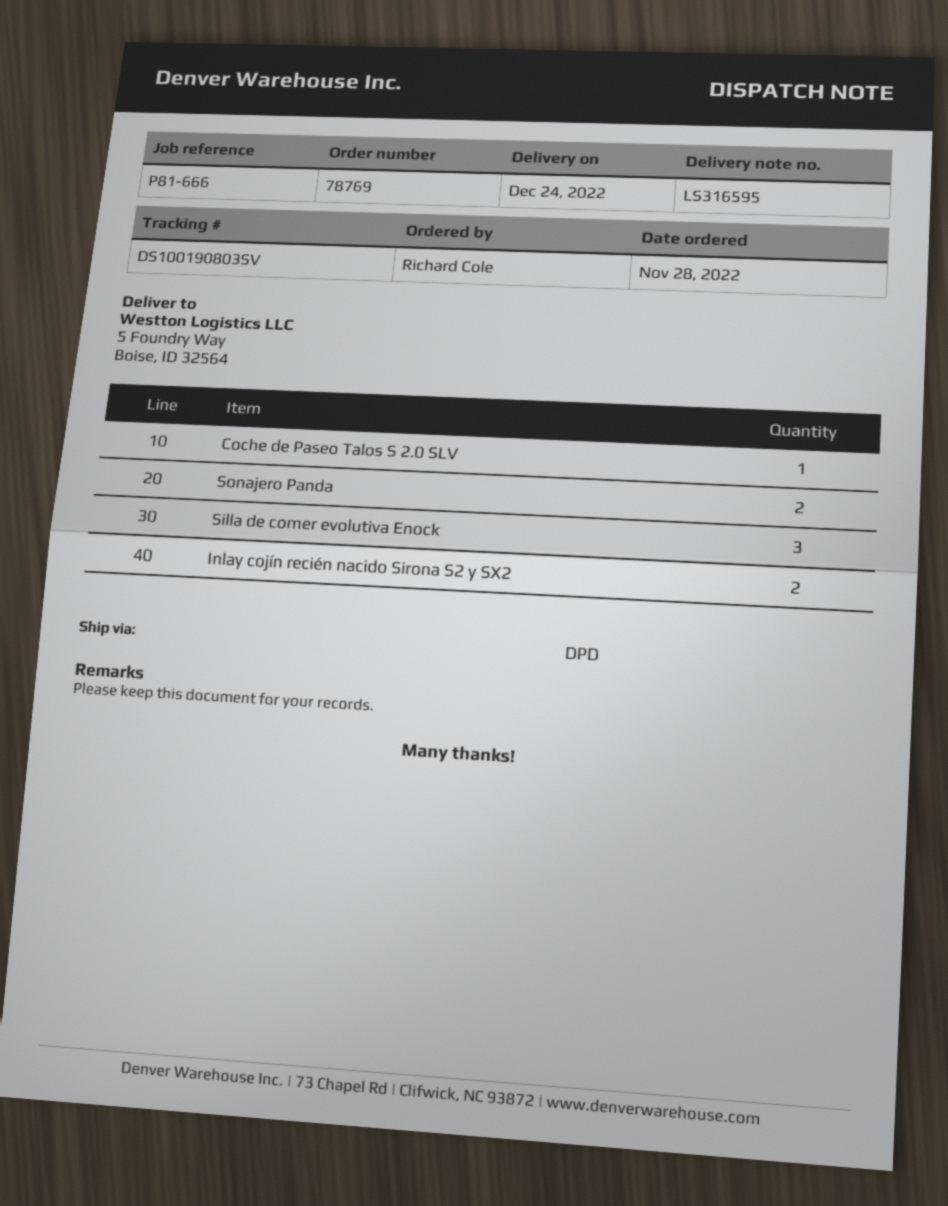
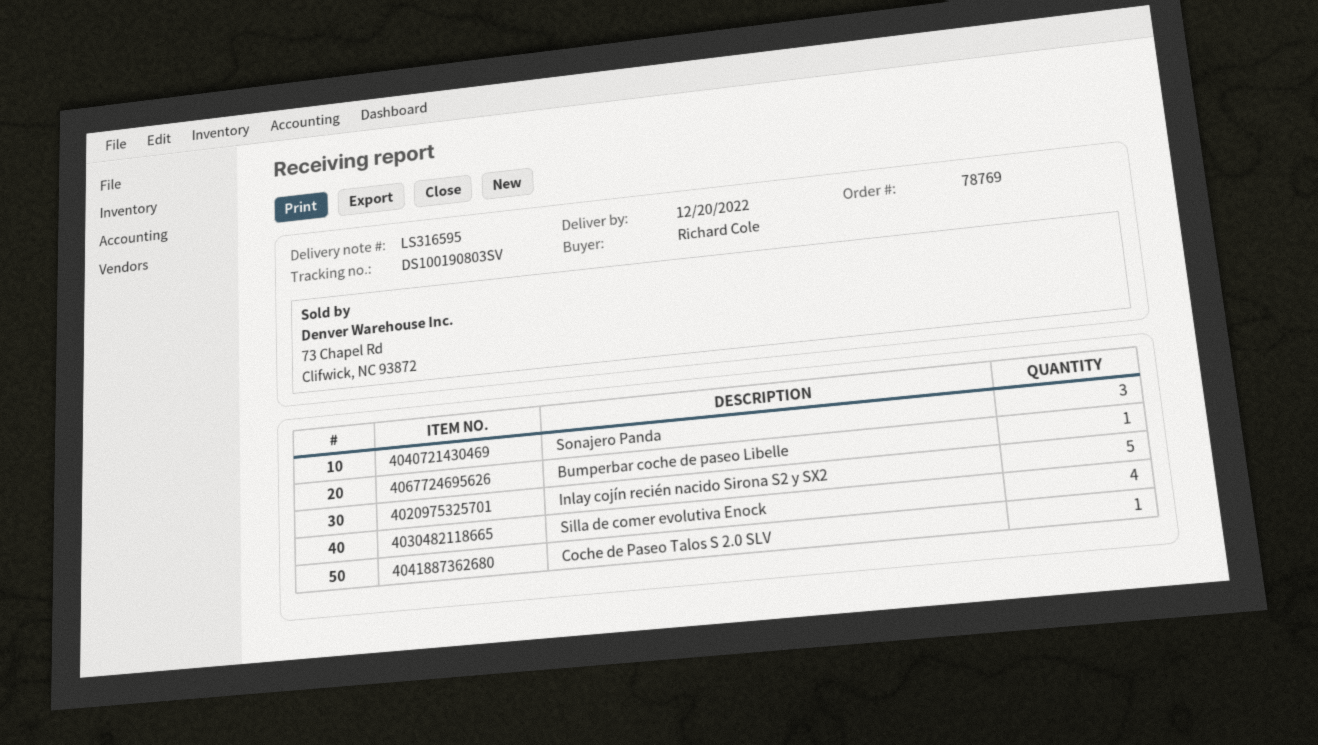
delivery date: 2022-12-24 -> 2022-12-20
Sonajero Panda: 2 -> 3
Silla de comer evolutiva Enock: 3 -> 4
Inlay cojín recién nacido Sirona S2 y SX2: 2 -> 5
Bumperbar coche de paseo Libelle: none -> 1

